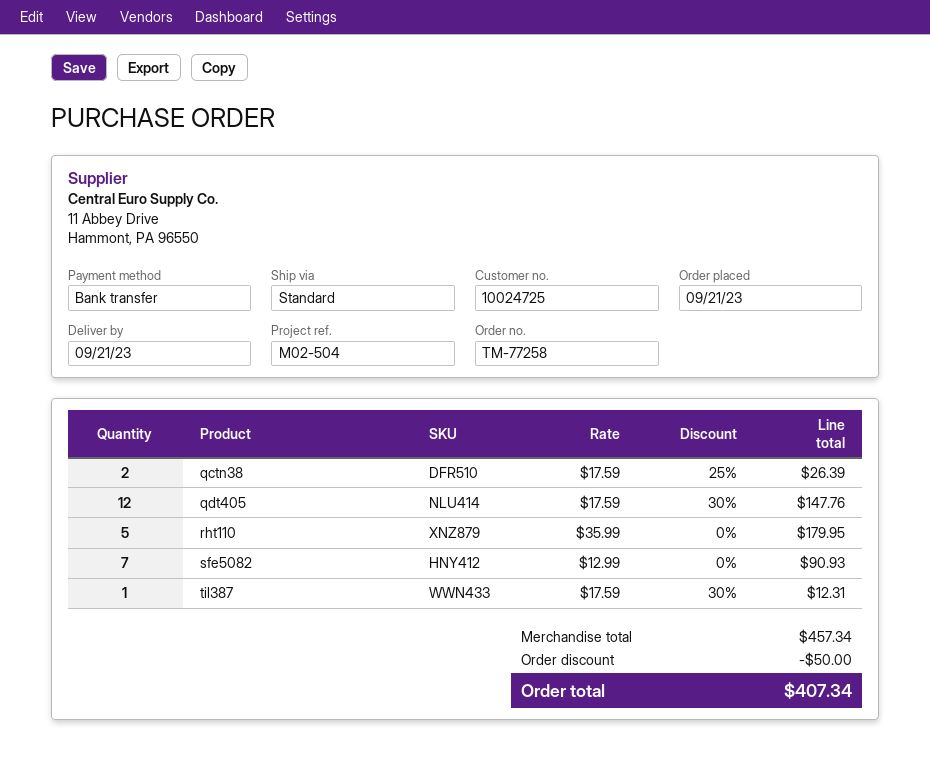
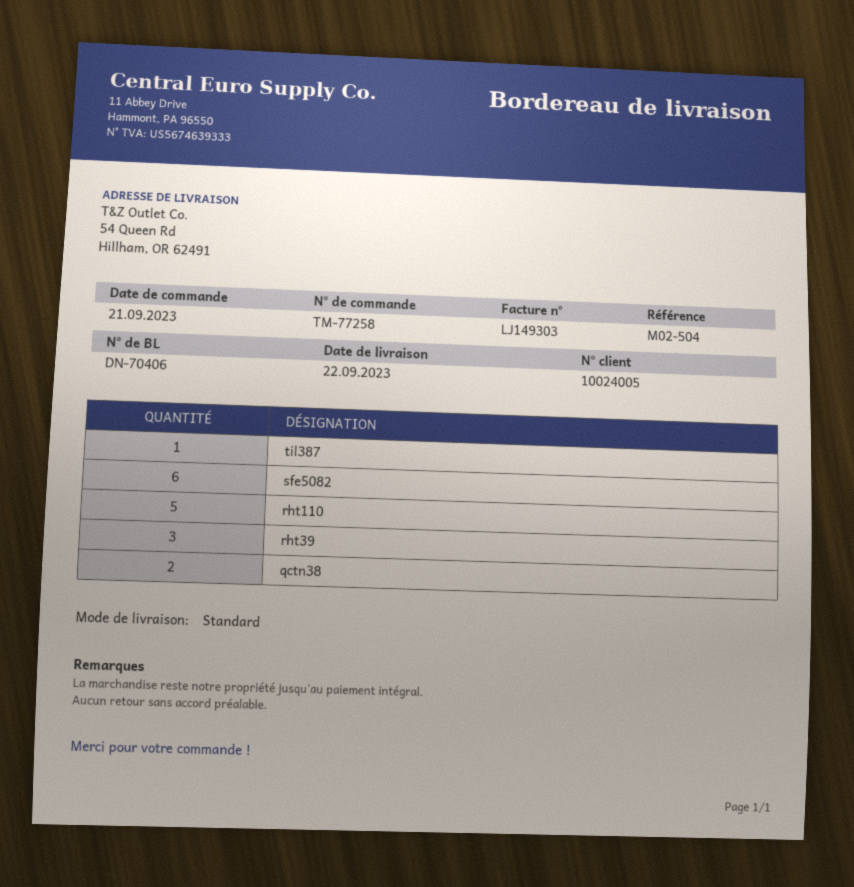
delivery date: 2023-09-21 -> 2023-09-22
customer number: 10024725 -> 10024005
qdt405: 12 -> none
sfe5082: 7 -> 6
rht39: none -> 3

